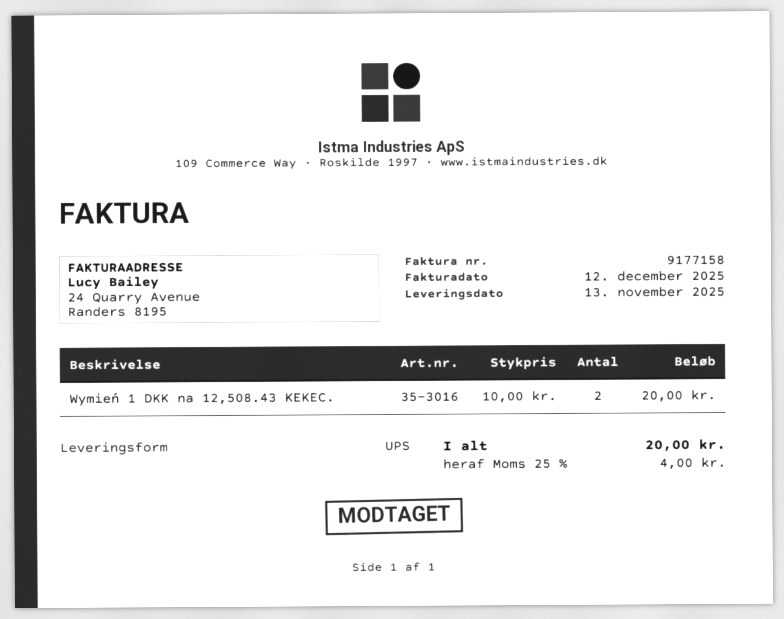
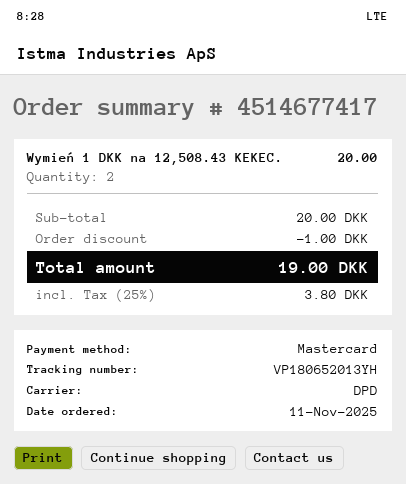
shipping method: UPS -> DPD
discount: none -> 1.00
tax: 25% = 4.00 -> 25% = 3.80
total: 20.00 -> 19.00

